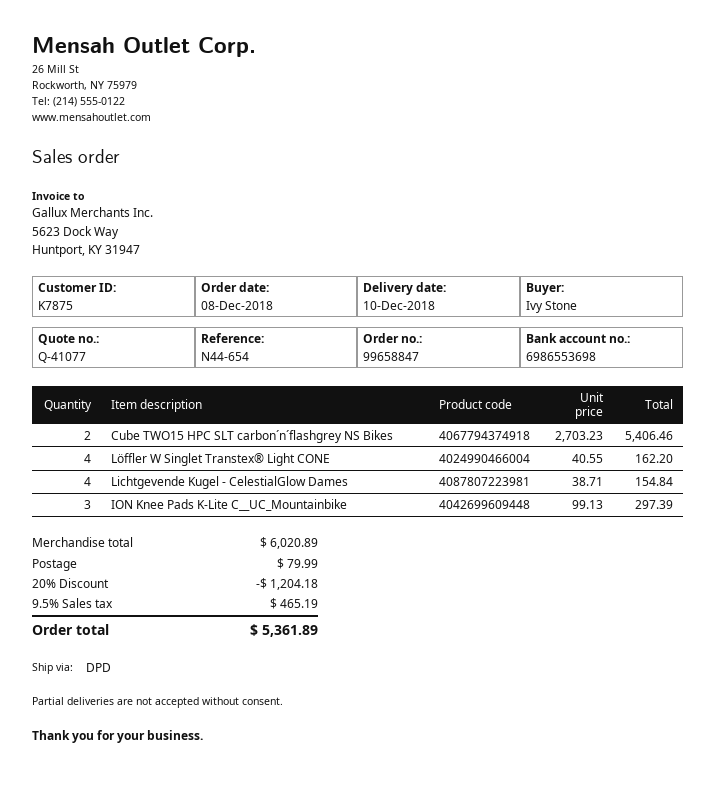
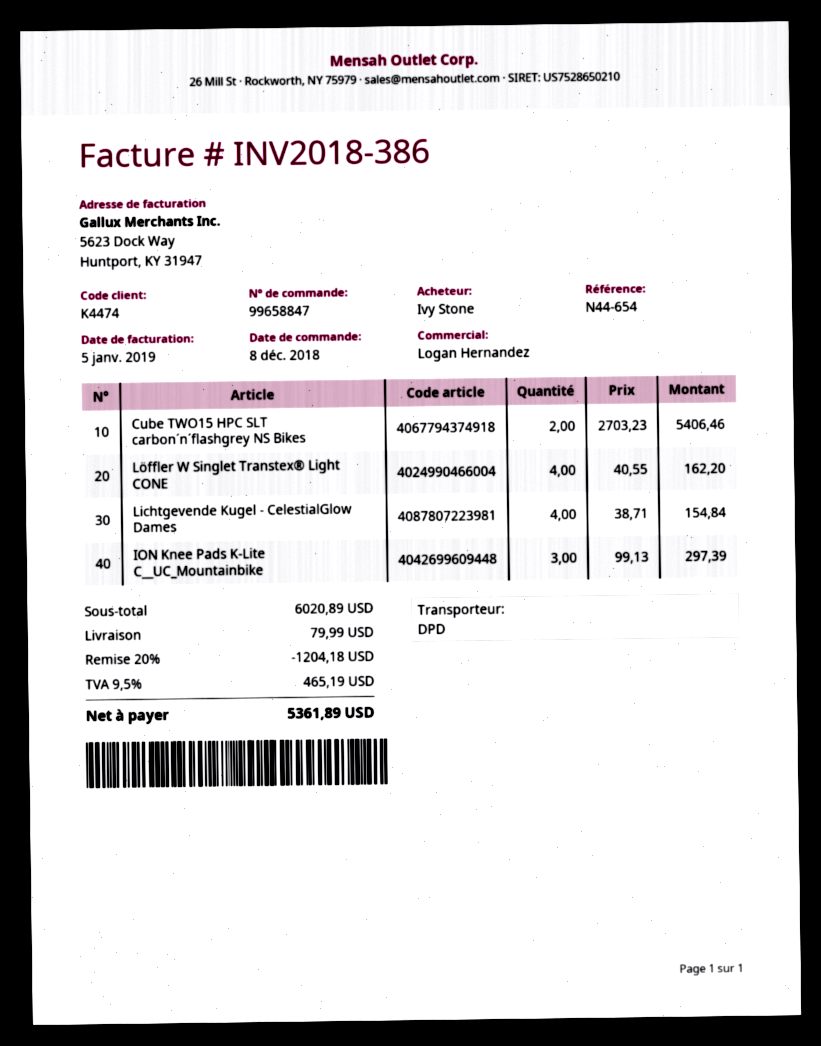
customer number: K7875 -> K4474

